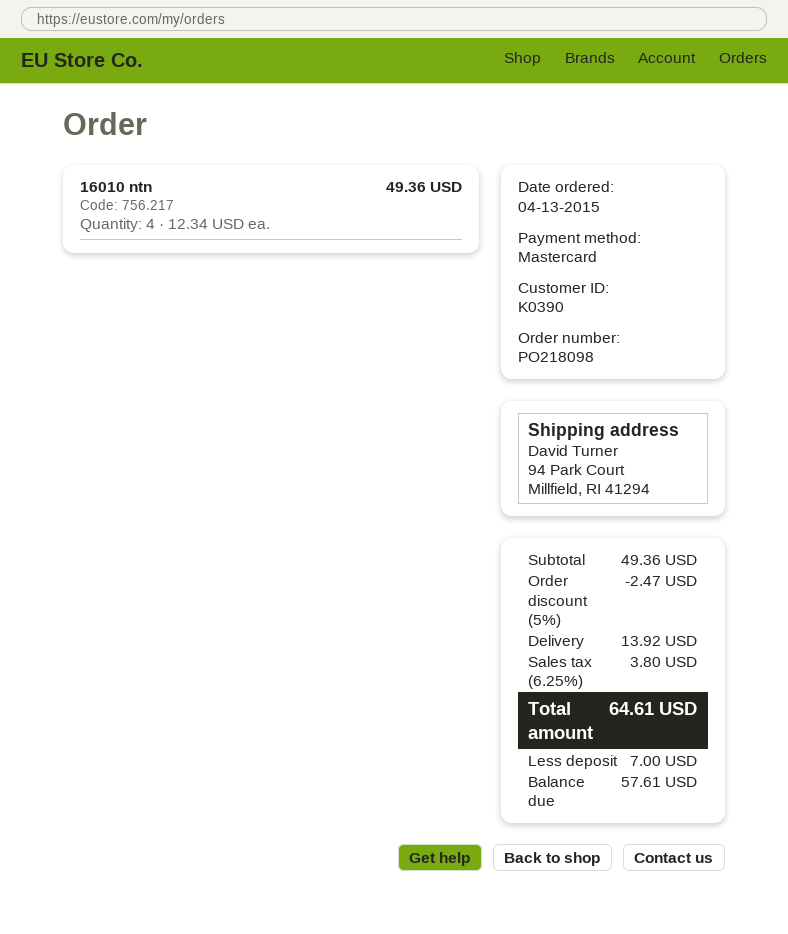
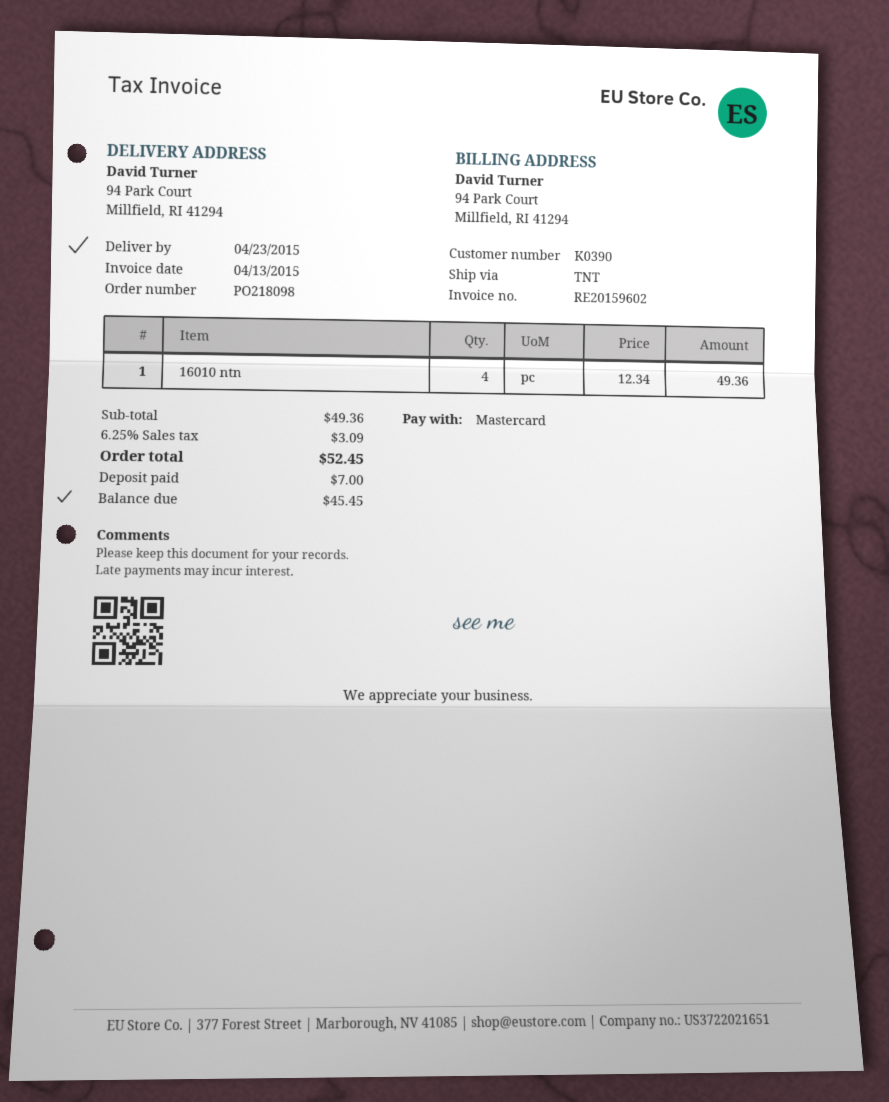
discount: 5% = 2.47 -> none
shipping: 13.92 -> none
tax: 6.25% = 3.80 -> 6.25% = 3.09
total: 64.61 -> 52.45
balance: 57.61 -> 45.45

